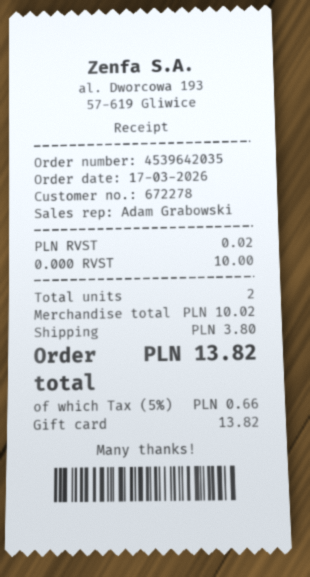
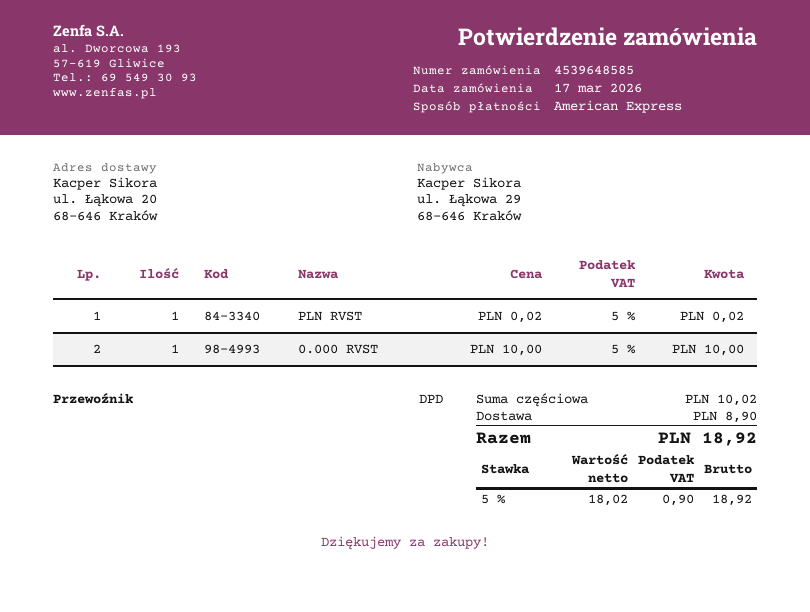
order number: 4539642035 -> 4539648585
payment method: gift card -> American Express
shipping: 3.80 -> 8.90
tax: 5% = 0.66 -> 5% = 0.90
total: 13.82 -> 18.92

